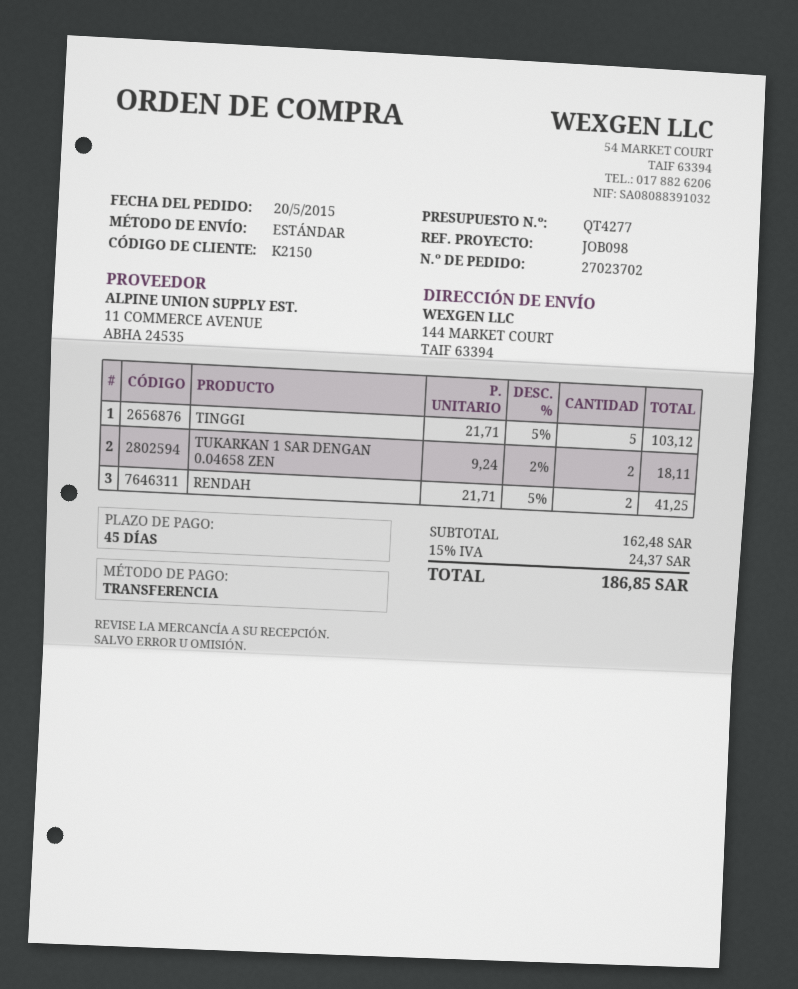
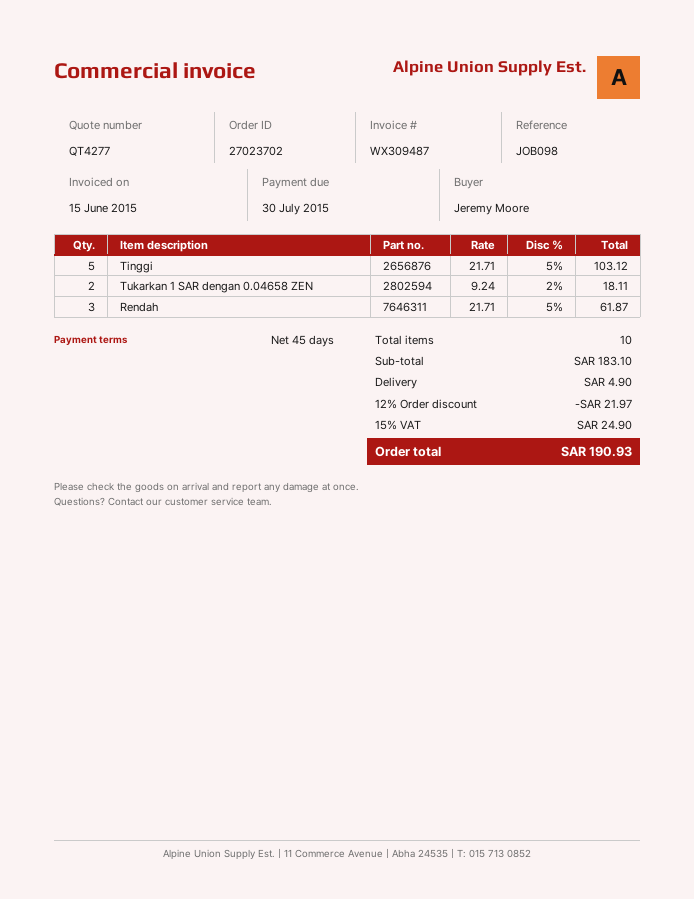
RENDAH: 2 x 21.71 - 5% = 41.25 -> 3 x 21.71 - 5% = 61.87
subtotal: 162.48 -> 183.10
discount: none -> 12% = 21.97
shipping: none -> 4.90
tax: 15% = 24.37 -> 15% = 24.90
total: 186.85 -> 190.93

